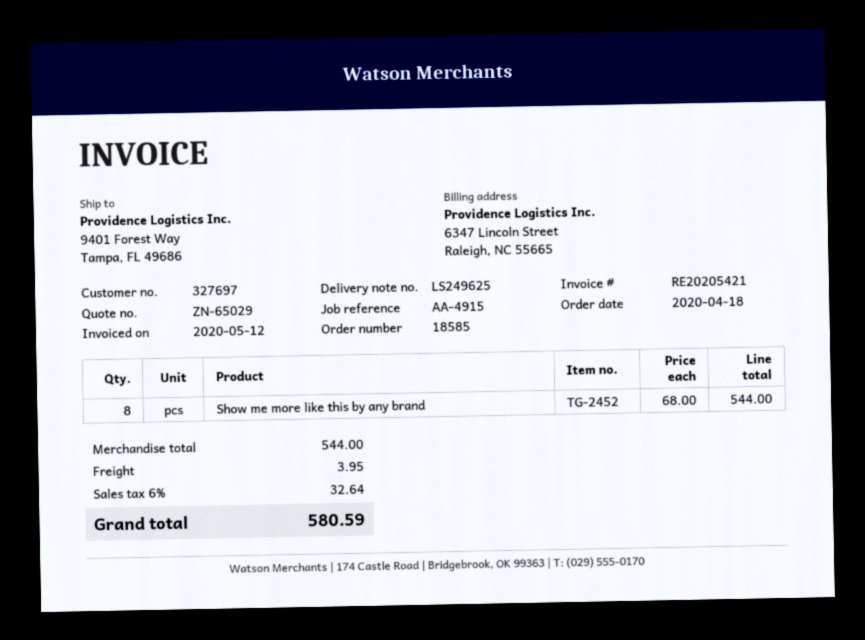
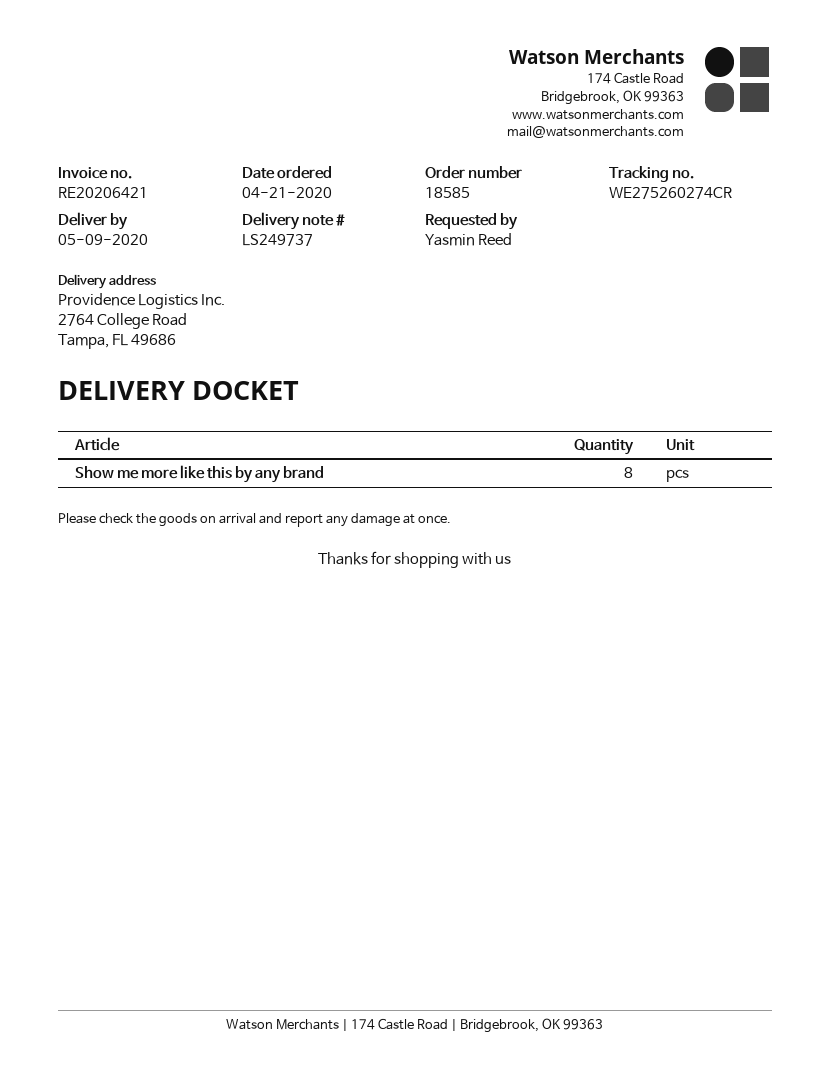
order date: 2020-04-18 -> 2020-04-21
delivery note number: LS249625 -> LS249737
invoice number: RE20205421 -> RE20206421
ship to: 9401 Forest Way, Tampa, FL 49686 -> 2764 College Road, Tampa, FL 49686

